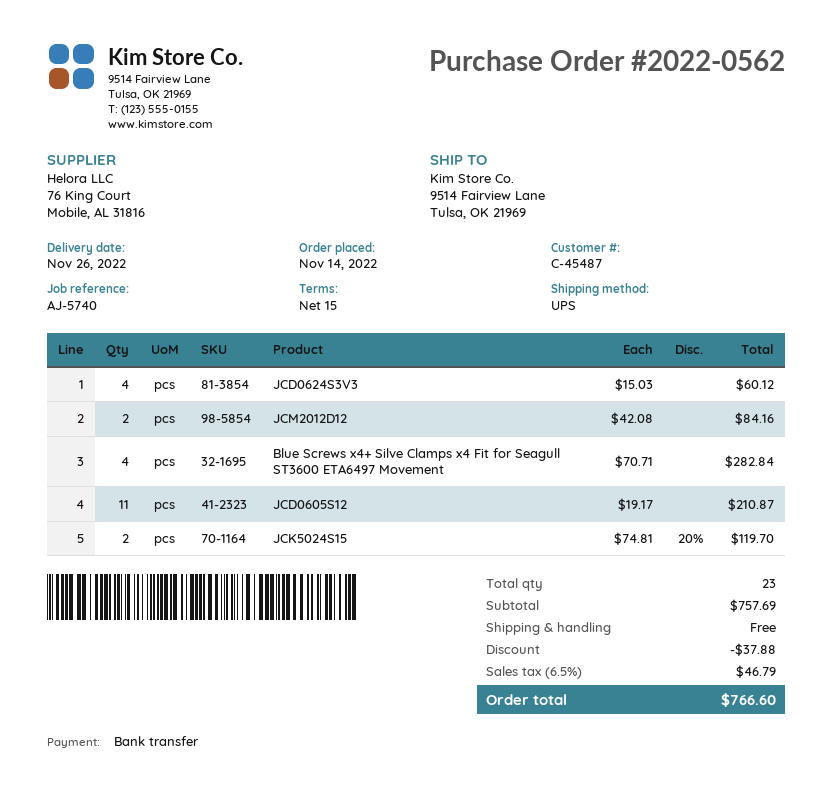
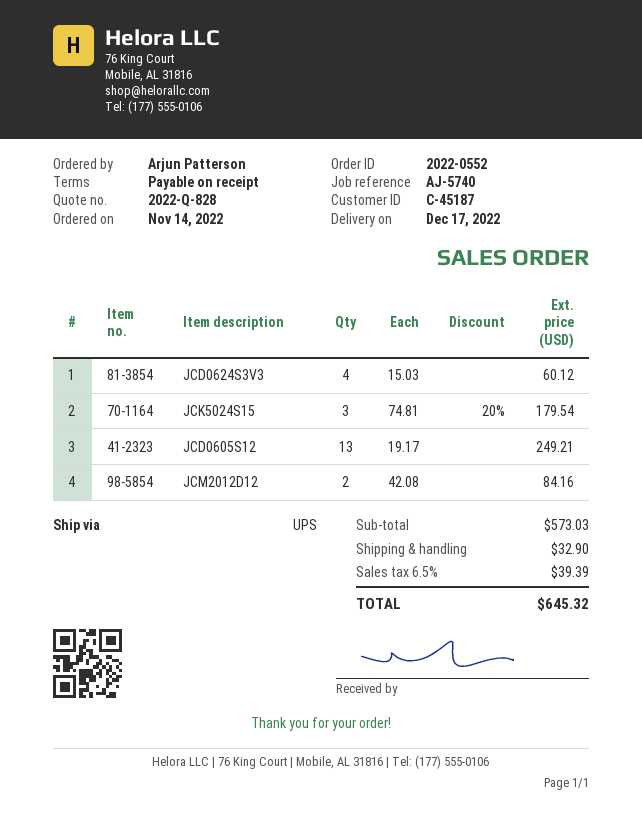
order number: 2022-0562 -> 2022-0552
delivery date: 2022-11-26 -> 2022-12-17
payment terms: 15 days -> on receipt
customer number: C-45487 -> C-45187
Blue Screws x4+ Silve Clamps x4 Fit for Seagull ST3600 ETA6497 Movement: 4 x 70.71 = 282.84 -> none
JCD0605S12: 11 x 19.17 = 210.87 -> 13 x 19.17 = 249.21
JCK5024S15: 2 x 74.81 - 20% = 119.70 -> 3 x 74.81 - 20% = 179.54
subtotal: 757.69 -> 573.03
discount: 37.88 -> none
shipping: 0.00 -> 32.90
tax: 6.5% = 46.79 -> 6.5% = 39.39
total: 766.60 -> 645.32

